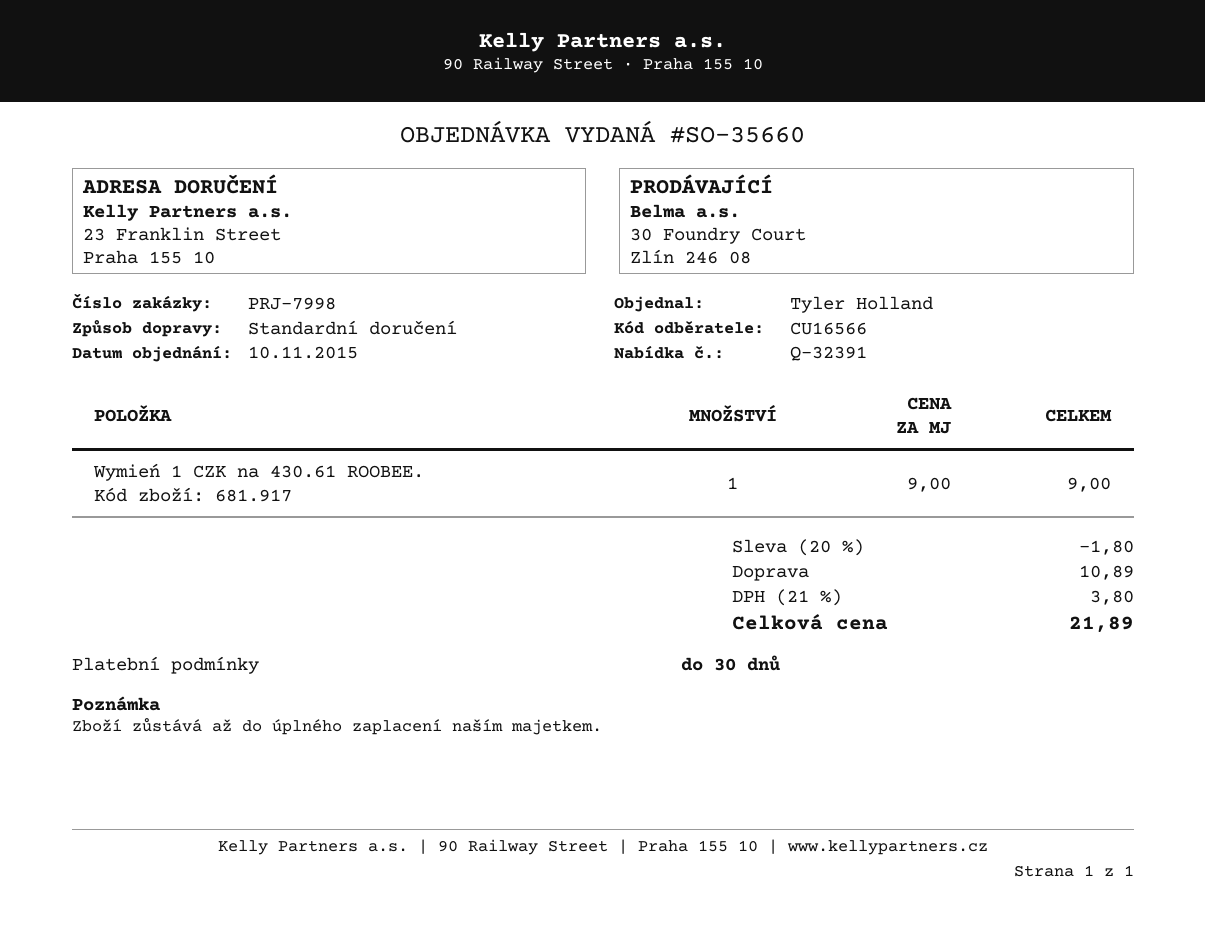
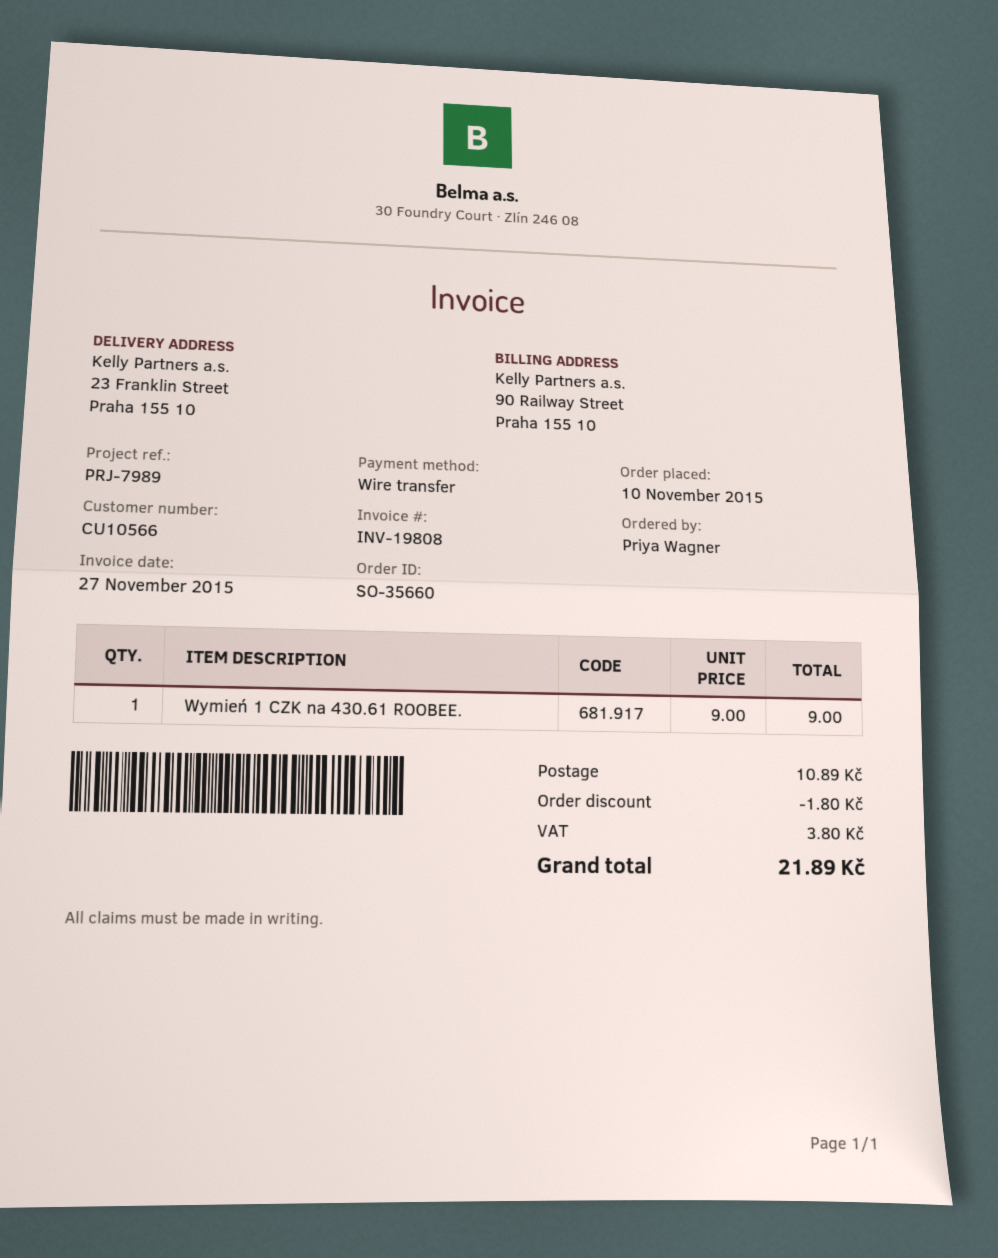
customer number: CU16566 -> CU10566
reference: PRJ-7998 -> PRJ-7989
ordered by: Tyler Holland -> Priya Wagner

